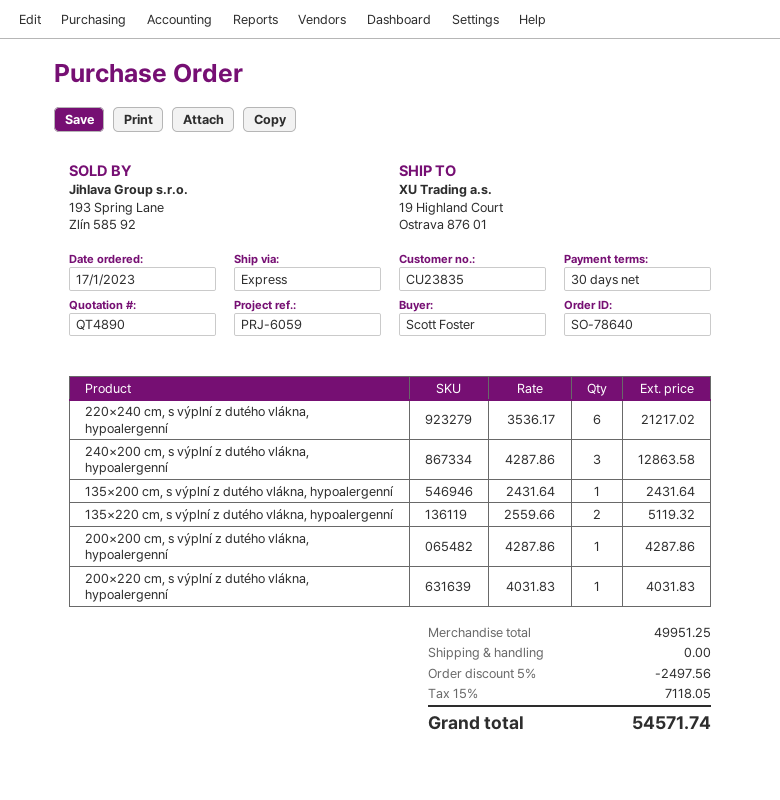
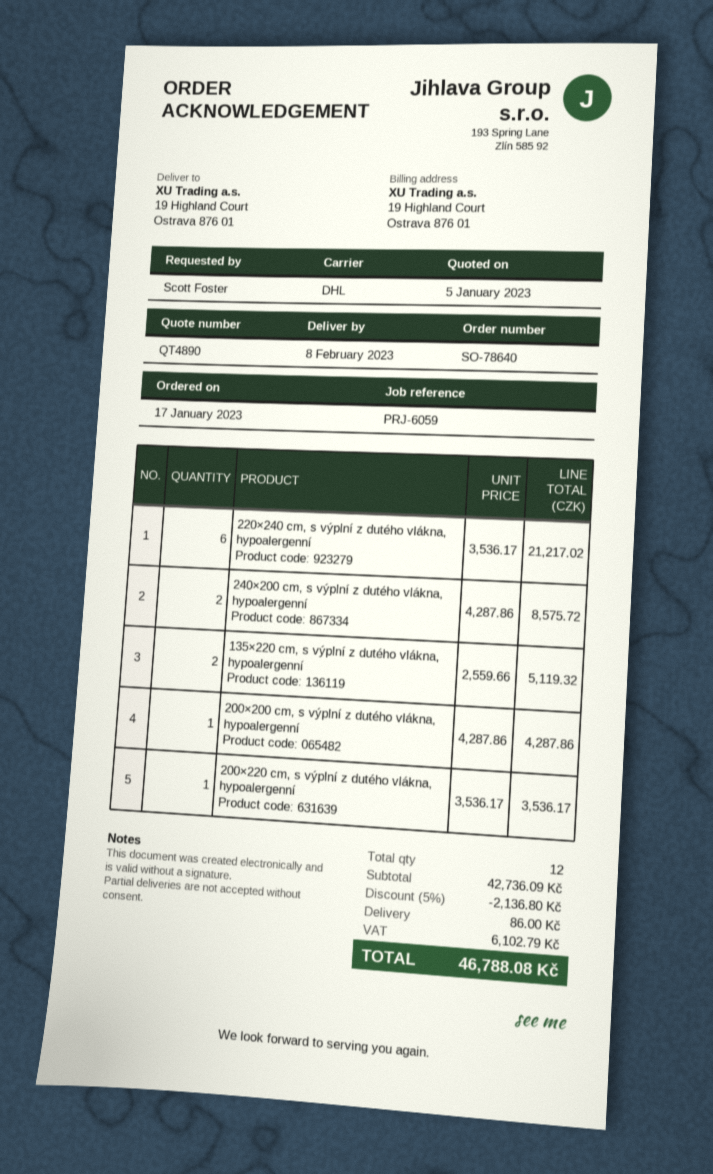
shipping method: express -> DHL
240×200 cm, s výplní z dutého vlákna, hypoalergenní: 3 x 4287.86 = 12863.58 -> 2 x 4287.86 = 8575.72
135×200 cm, s výplní z dutého vlákna, hypoalergenní: 1 x 2431.64 = 2431.64 -> none
200×220 cm, s výplní z dutého vlákna, hypoalergenní: 1 x 4031.83 = 4031.83 -> 1 x 3536.17 = 3536.17
subtotal: 49951.25 -> 42736.09
discount: 5% = 2497.56 -> 5% = 2136.80
shipping: 0.00 -> 86.00
tax: 7118.05 -> 6102.79
total: 54571.74 -> 46788.08

